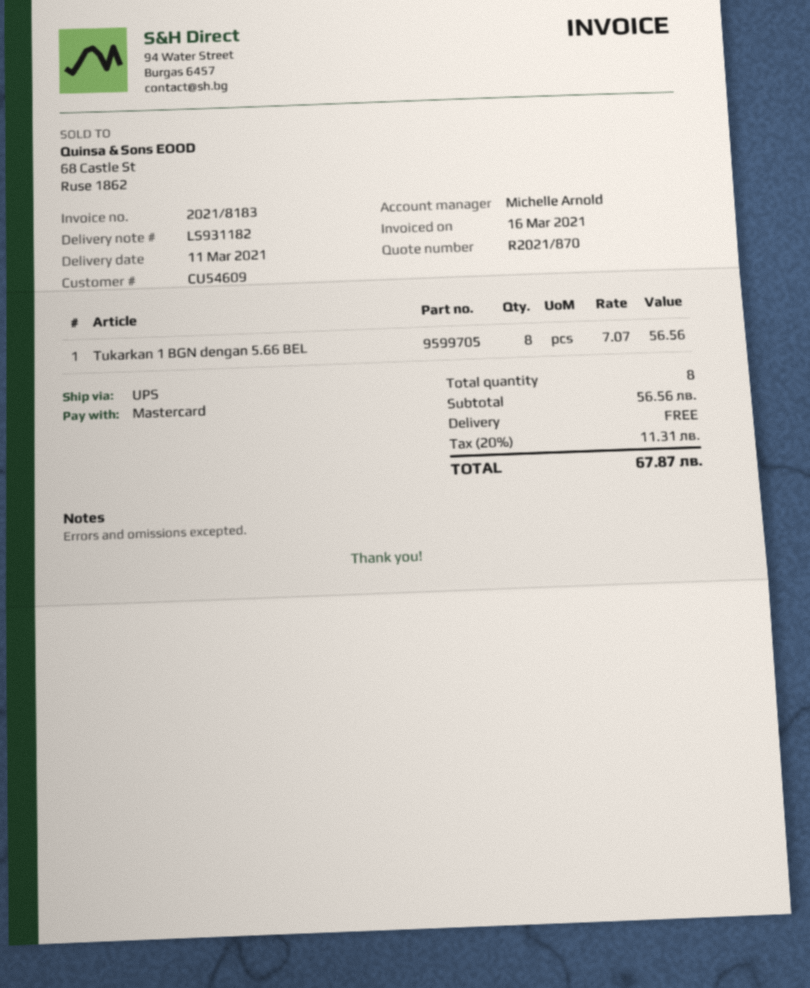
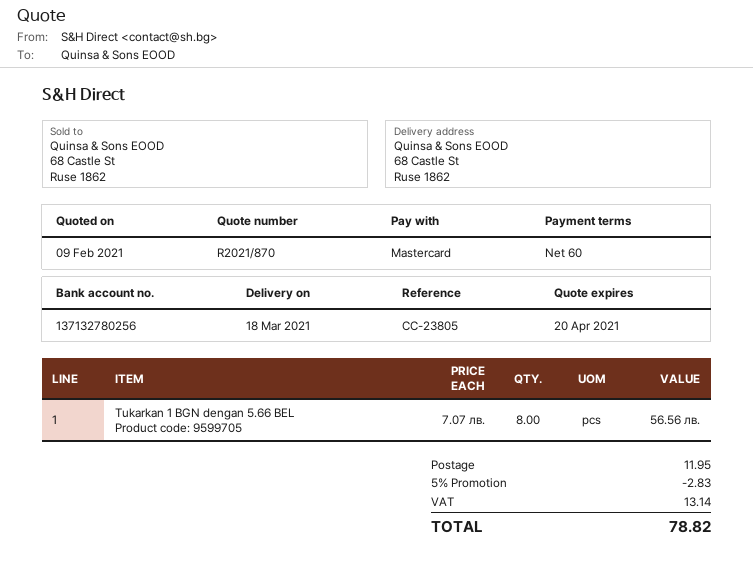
delivery date: 2021-03-11 -> 2021-03-18
discount: none -> 5% = 2.83
shipping: 0.00 -> 11.95
tax: 11.31 -> 13.14
total: 67.87 -> 78.82

